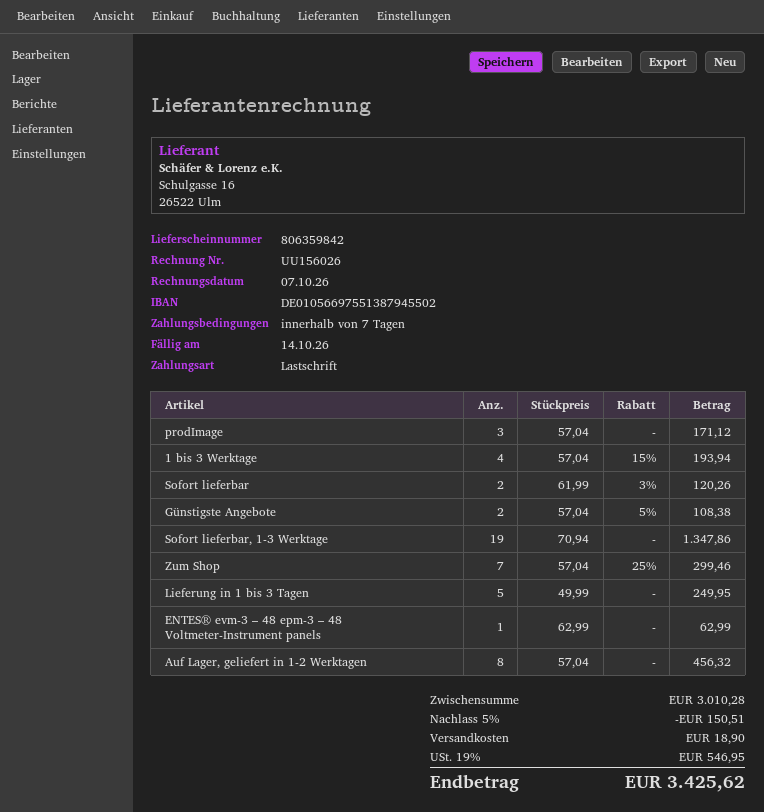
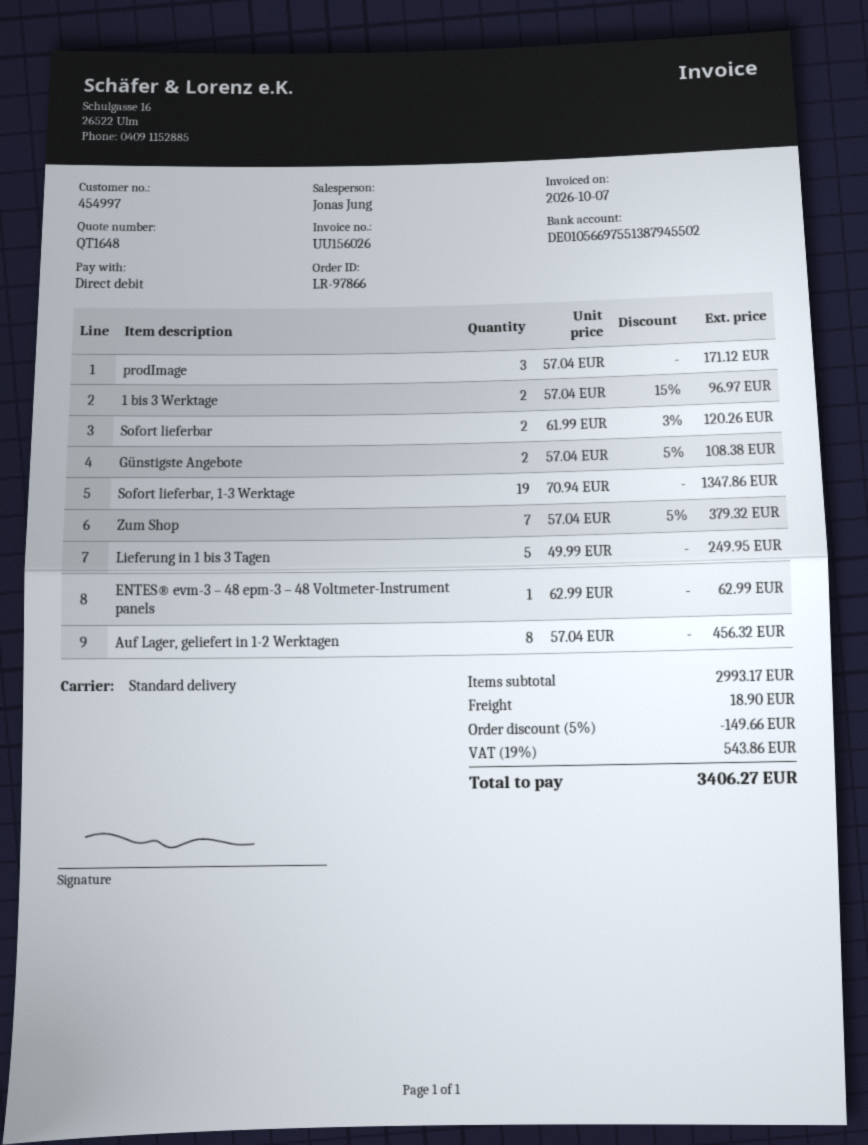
1 bis 3 Werktage: 4 x 57.04 - 15% = 193.94 -> 2 x 57.04 - 15% = 96.97
Zum Shop: 7 x 57.04 - 25% = 299.46 -> 7 x 57.04 - 5% = 379.32
subtotal: 3010.28 -> 2993.17
discount: 5% = 150.51 -> 5% = 149.66
tax: 19% = 546.95 -> 19% = 543.86
total: 3425.62 -> 3406.27

